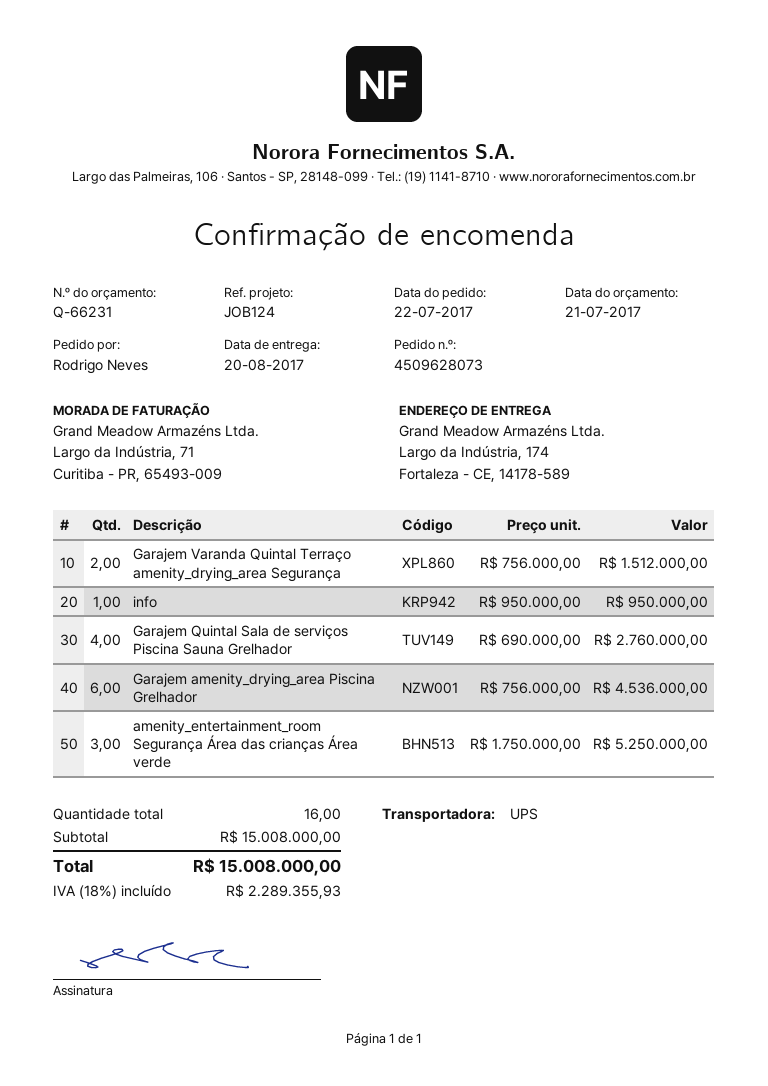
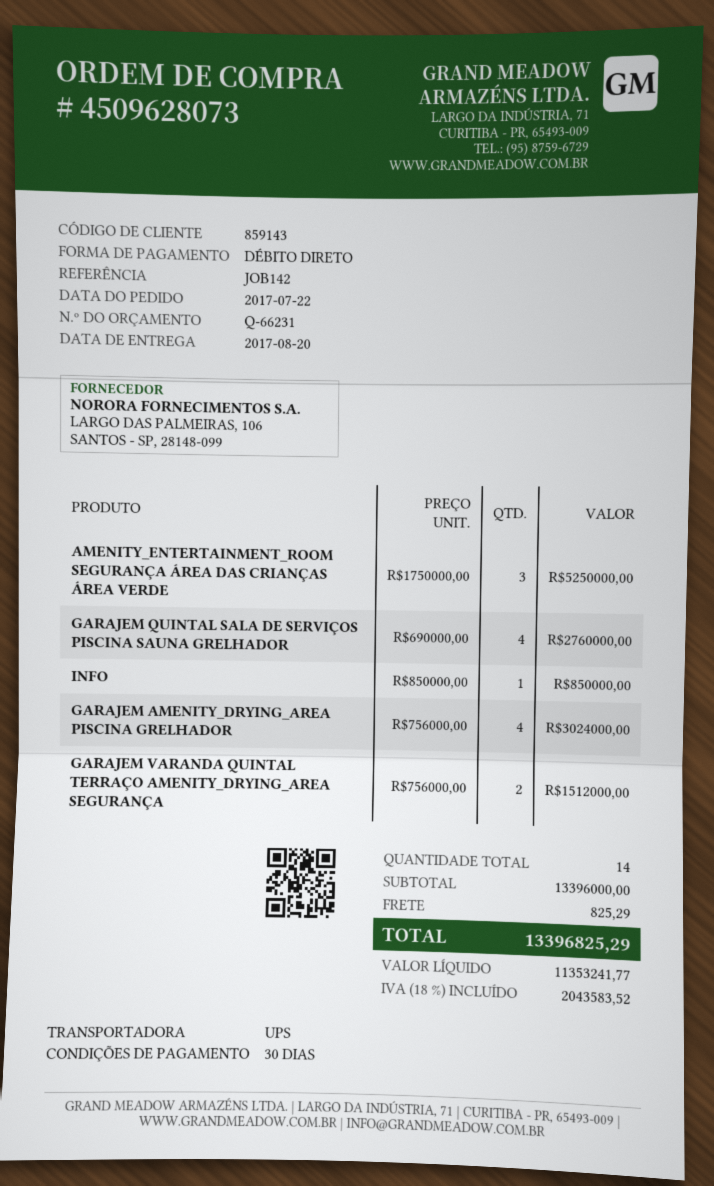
reference: JOB124 -> JOB142
info: 1 x 950000.00 = 950000.00 -> 1 x 850000.00 = 850000.00
Garajem amenity_drying_area Piscina Grelhador: 6 x 756000.00 = 4536000.00 -> 4 x 756000.00 = 3024000.00
total quantity: 16 -> 14
subtotal: 15008000.00 -> 13396000.00
shipping: none -> 825.29
tax: 18% = 2289355.93 -> 18% = 2043583.52
total: 15008000.00 -> 13396825.29

